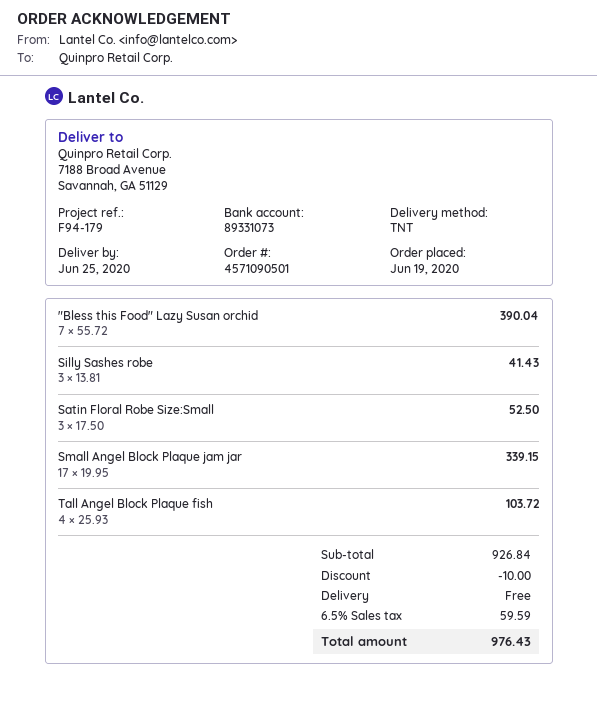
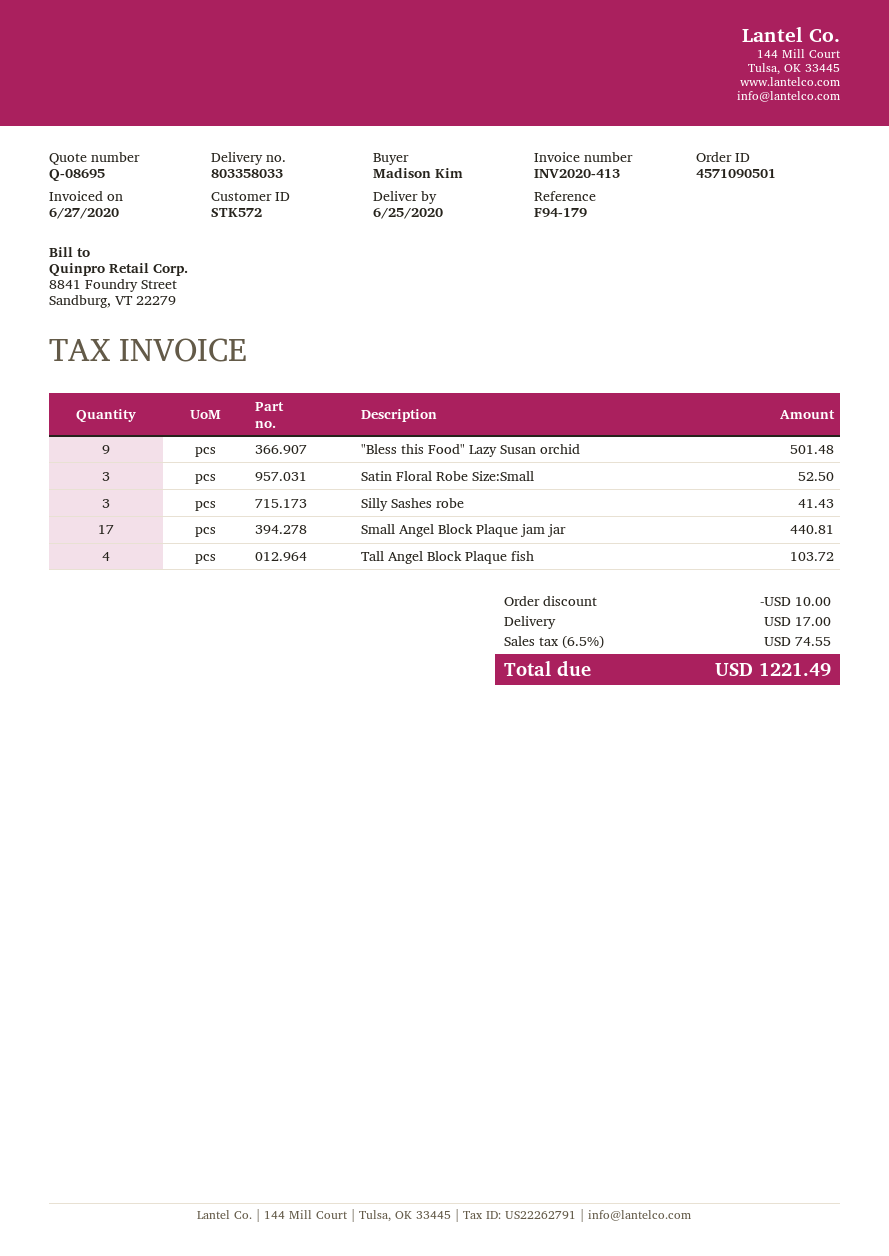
"Bless this Food" Lazy Susan orchid: 7 for 390.04 -> 9 for 501.48
Small Angel Block Plaque jam jar: 17 for 339.15 -> 17 for 440.81
shipping: 0.00 -> 17.00
tax: 6.5% = 59.59 -> 6.5% = 74.55
total: 976.43 -> 1221.49

